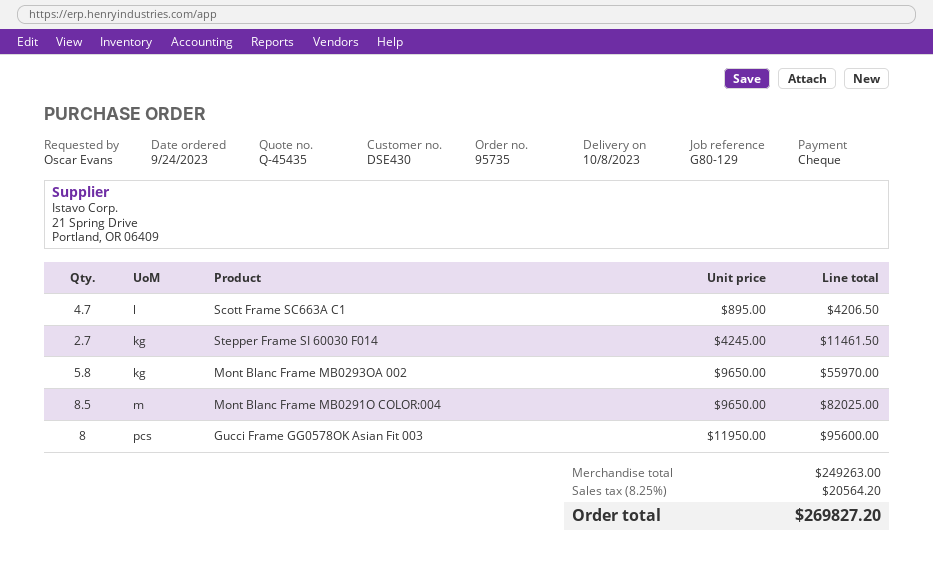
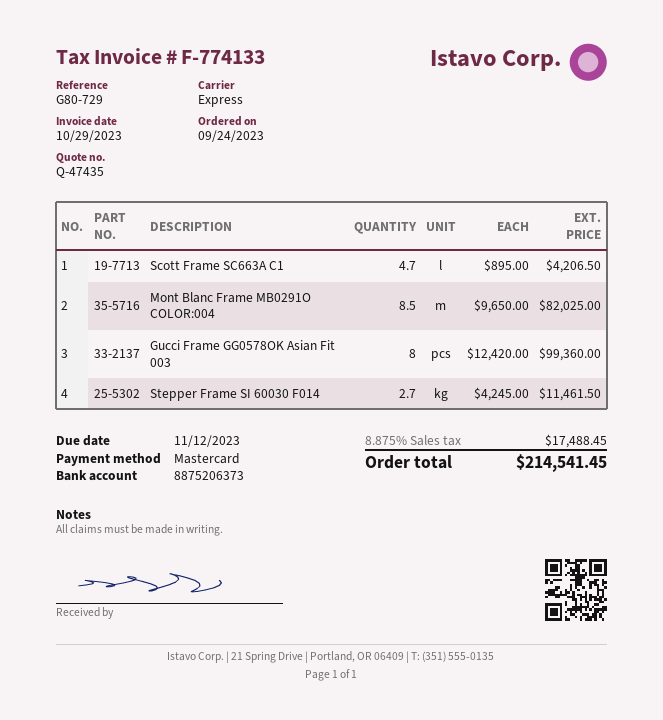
quote number: Q-45435 -> Q-47435
reference: G80-129 -> G80-729
payment method: cheque -> Mastercard
Mont Blanc Frame MB0293OA 002: 5.8 x 9650.00 = 55970.00 -> none
Gucci Frame GG0578OK Asian Fit 003: 8 x 11950.00 = 95600.00 -> 8 x 12420.00 = 99360.00
tax: 8.25% = 20564.20 -> 8.875% = 17488.45
total: 269827.20 -> 214541.45

